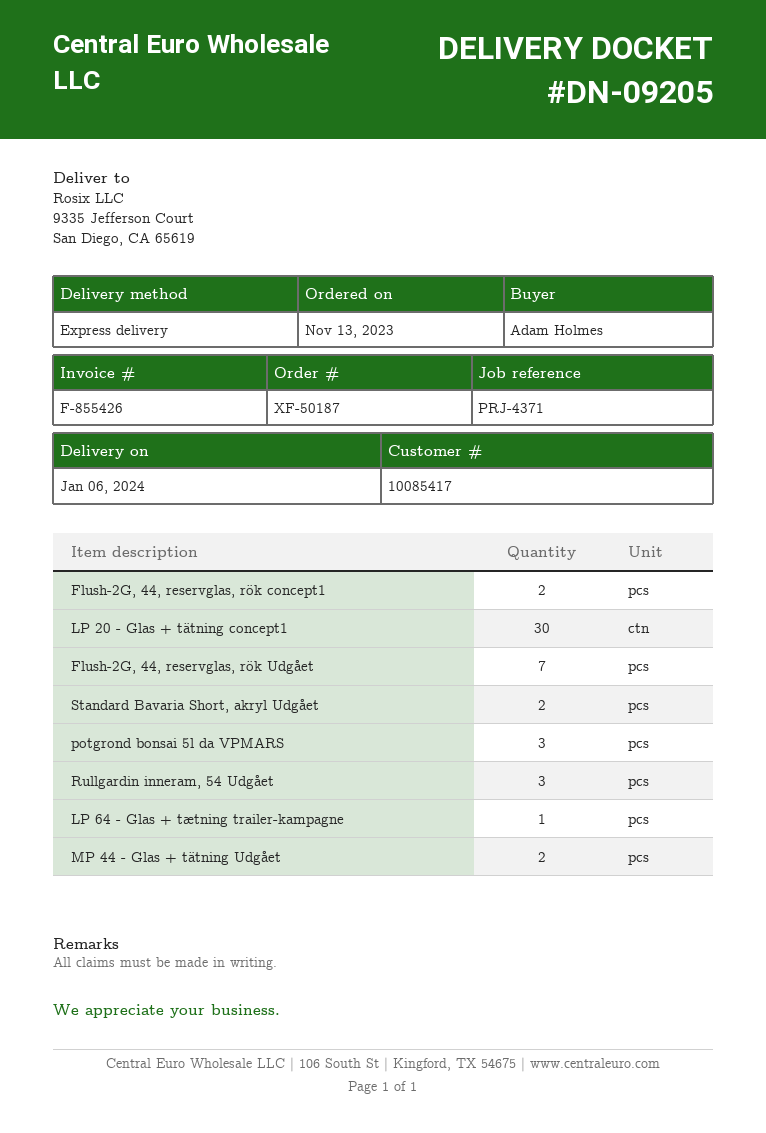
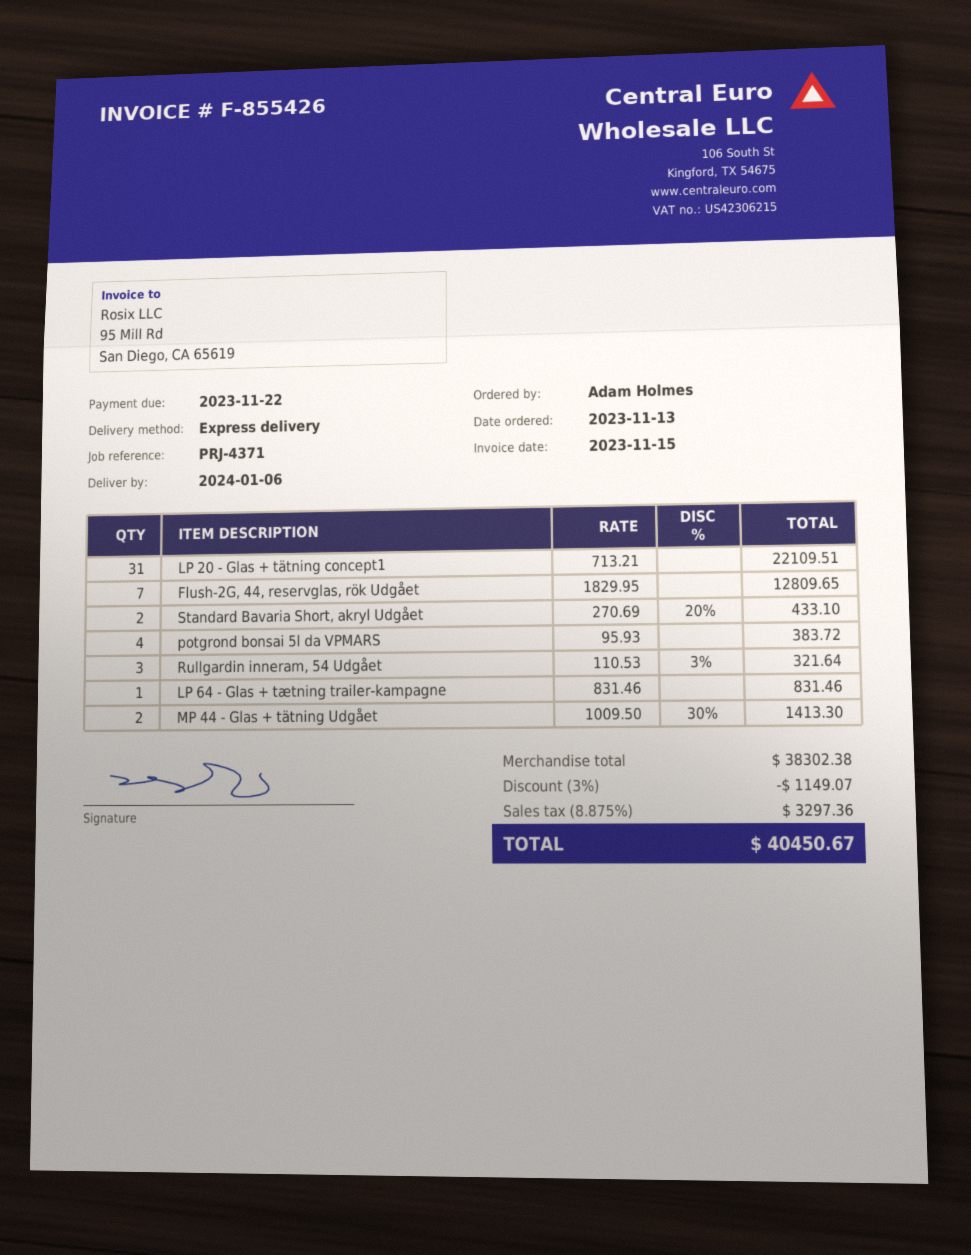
Flush-2G, 44, reservglas, rök concept1: 2 -> none
LP 20 - Glas + tätning concept1: 30 -> 31
potgrond bonsai 5l da VPMARS: 3 -> 4

